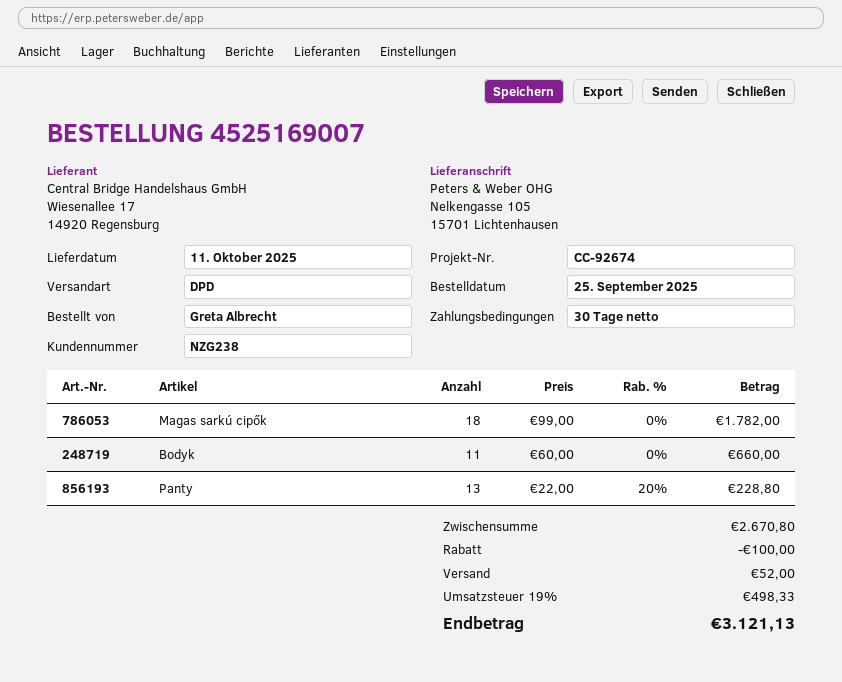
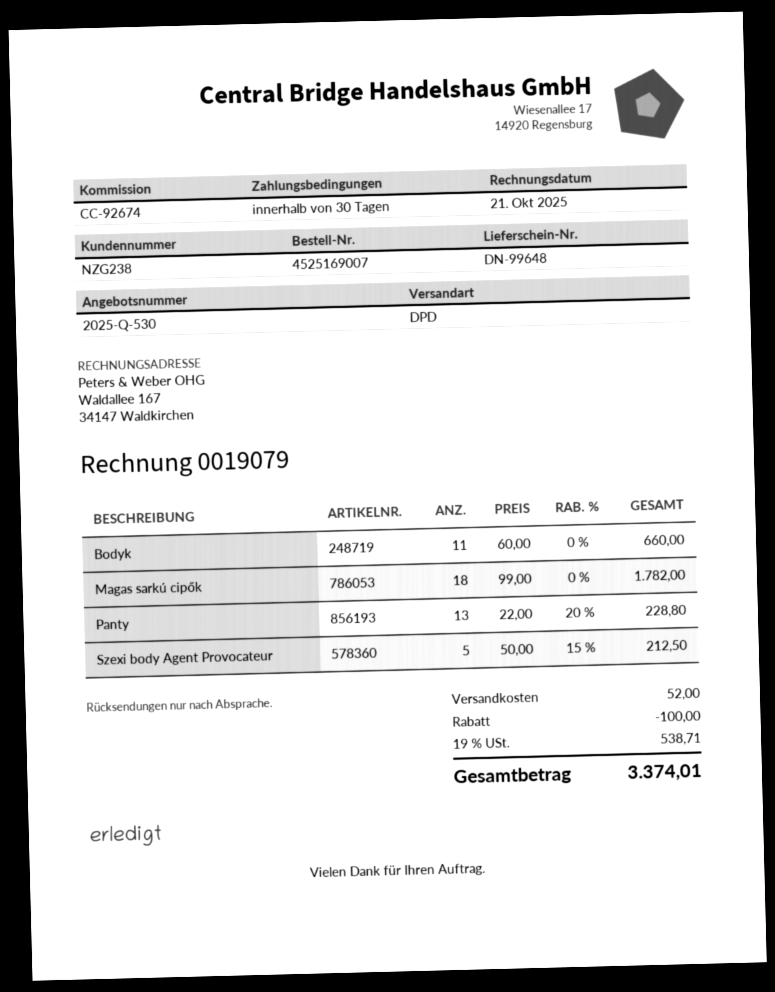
Szexi body Agent Provocateur: none -> 5 x 50.00 - 15% = 212.50
tax: 19% = 498.33 -> 19% = 538.71
total: 3121.13 -> 3374.01

